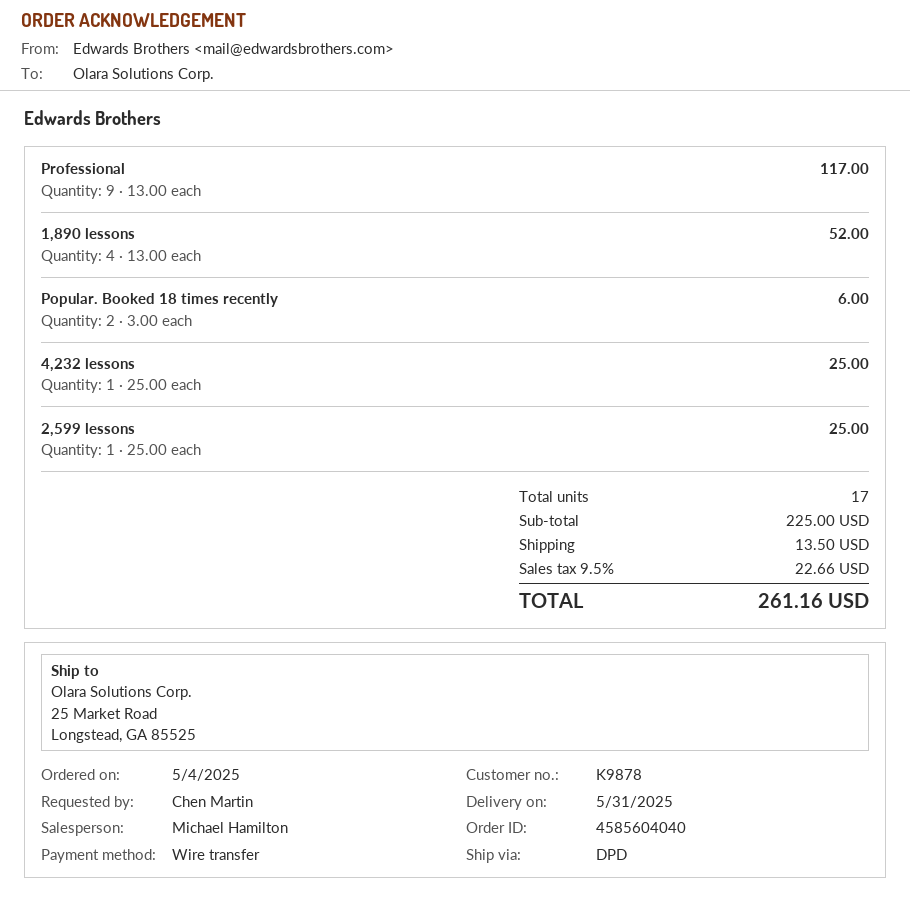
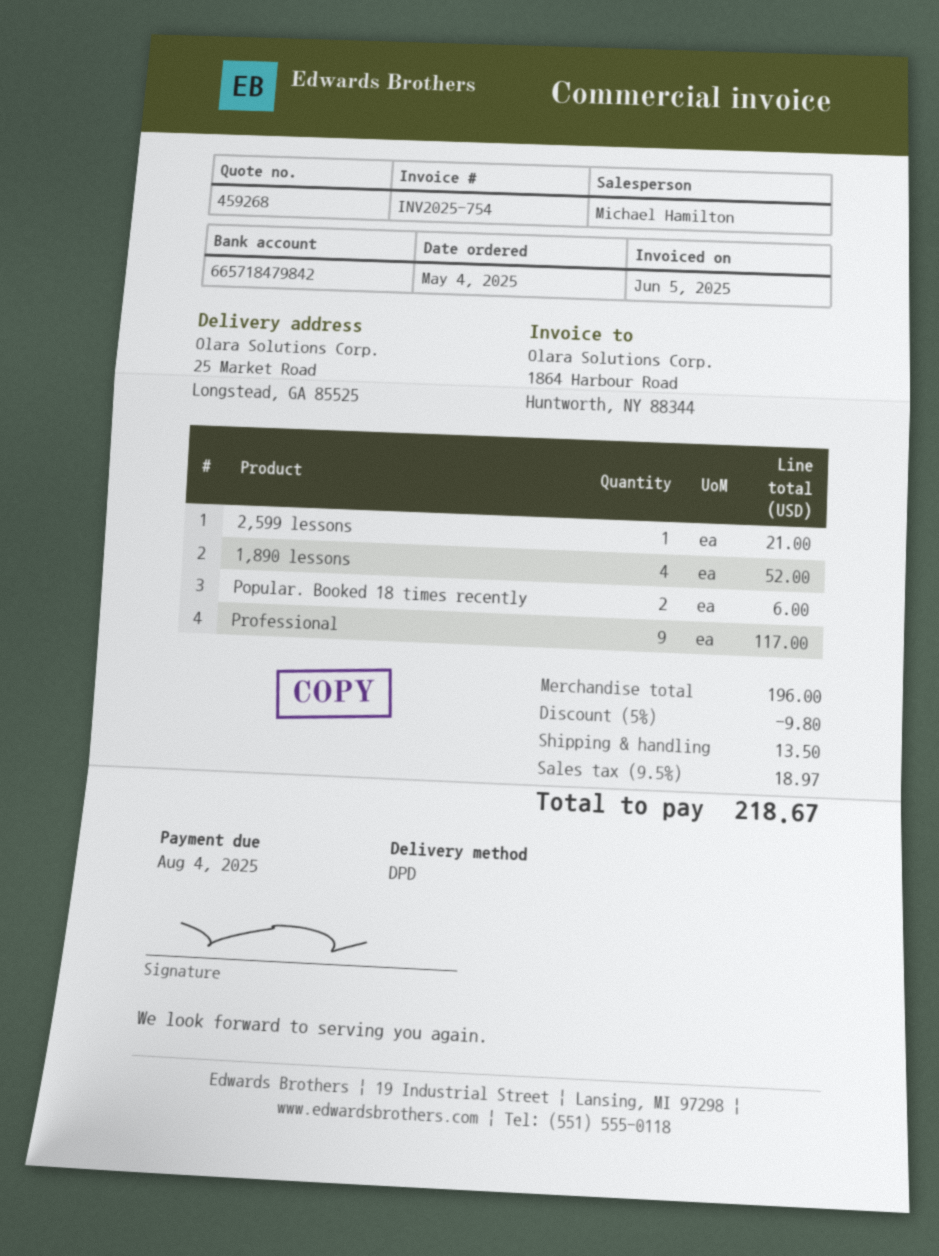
4,232 lessons: 1 for 25.00 -> none
2,599 lessons: 1 for 25.00 -> 1 for 21.00
subtotal: 225.00 -> 196.00
discount: none -> 5% = 9.80
tax: 9.5% = 22.66 -> 9.5% = 18.97
total: 261.16 -> 218.67

